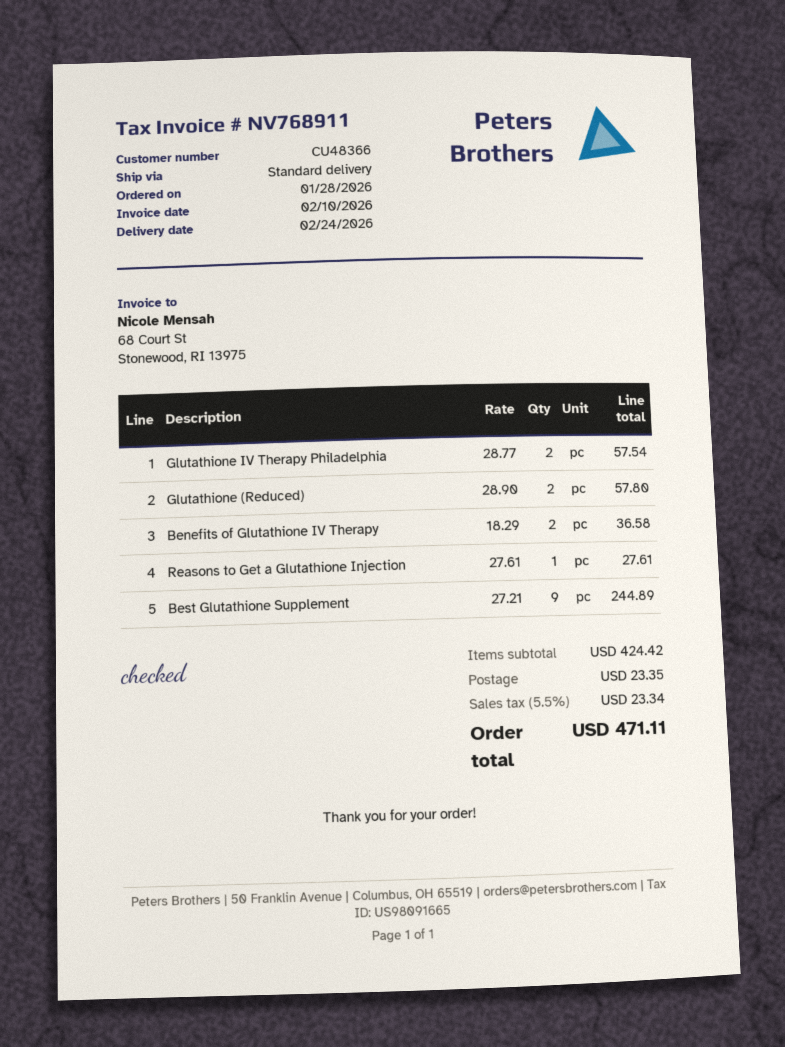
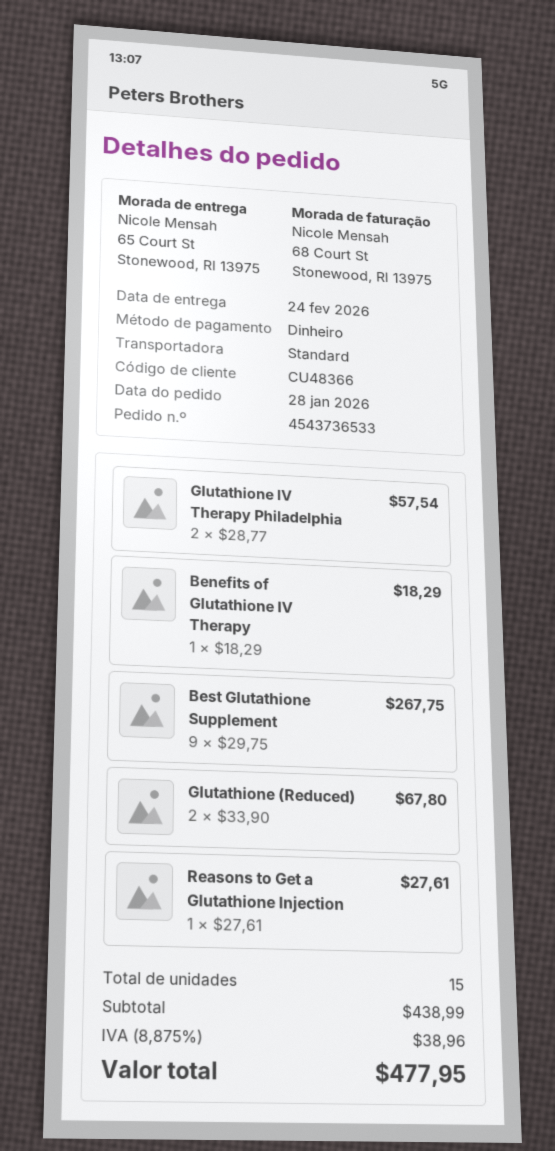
Glutathione (Reduced): 2 x 28.90 = 57.80 -> 2 x 33.90 = 67.80
Benefits of Glutathione IV Therapy: 2 x 18.29 = 36.58 -> 1 x 18.29 = 18.29
Best Glutathione Supplement: 9 x 27.21 = 244.89 -> 9 x 29.75 = 267.75
subtotal: 424.42 -> 438.99
shipping: 23.35 -> none
tax: 5.5% = 23.34 -> 8.875% = 38.96
total: 471.11 -> 477.95

